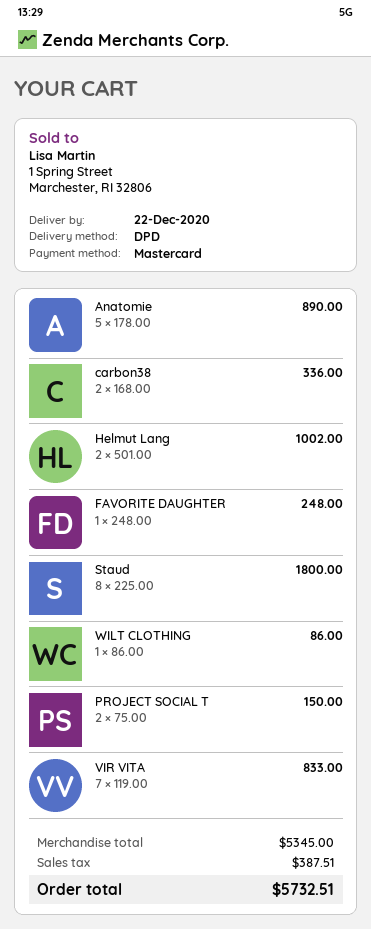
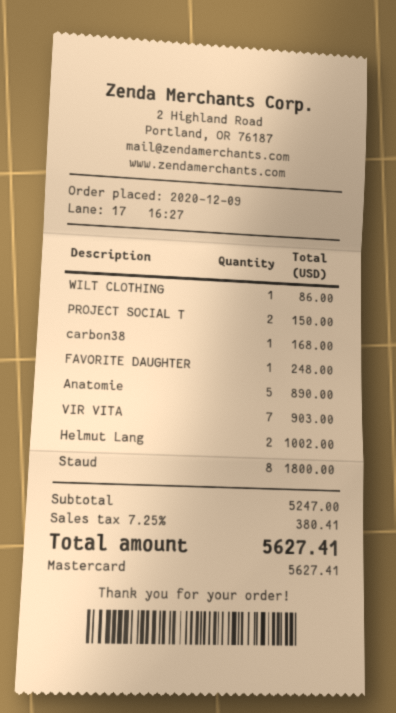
carbon38: 2 for 336.00 -> 1 for 168.00
VIR VITA: 7 for 833.00 -> 7 for 903.00
subtotal: 5345.00 -> 5247.00
tax: 387.51 -> 380.41
total: 5732.51 -> 5627.41

